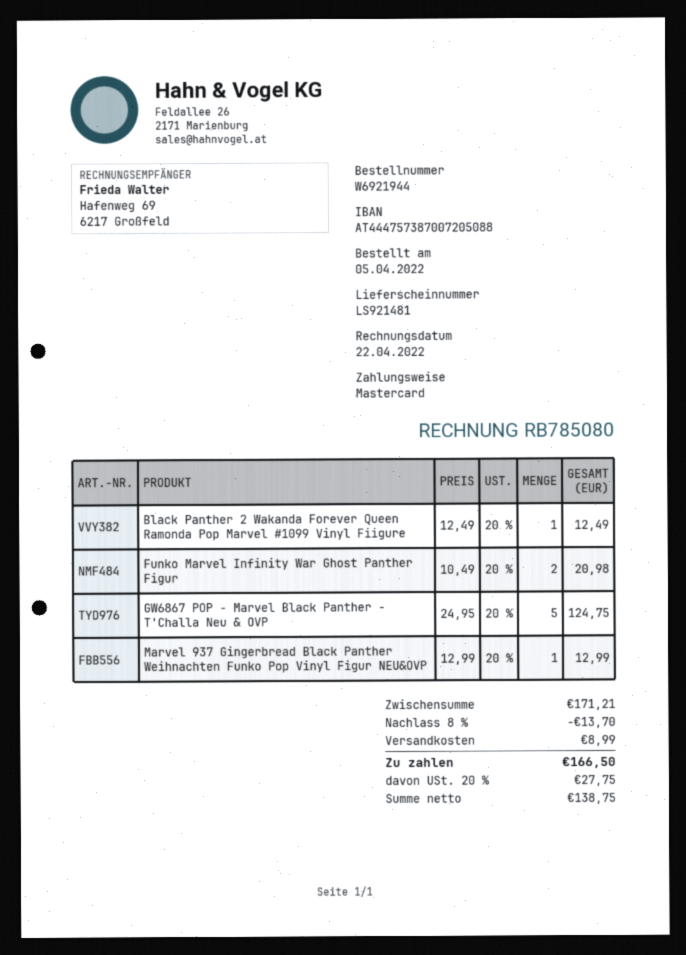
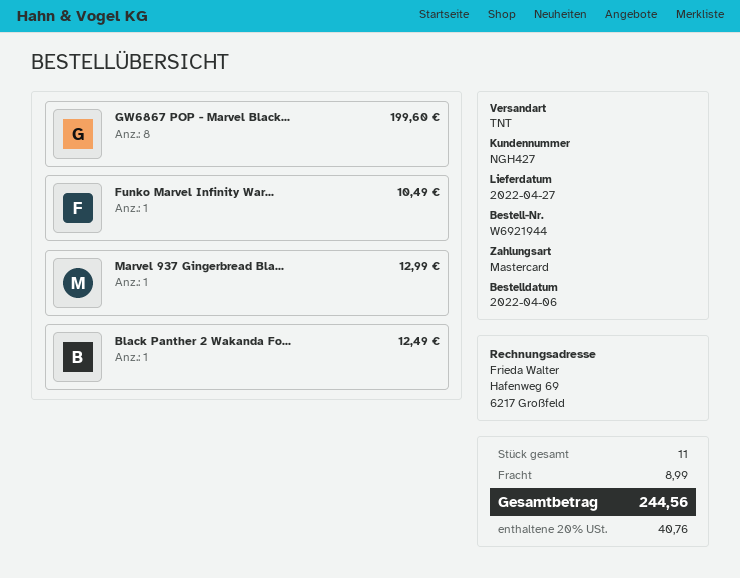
order date: 2022-04-05 -> 2022-04-06
Funko Marvel Infinity War Ghost Panther Figur: 2 for 20.98 -> 1 for 10.49
GW6867 POP - Marvel Black Panther - T'Challa Neu & OVP: 5 for 124.75 -> 8 for 199.60
discount: 8% = 13.70 -> none
tax: 20% = 27.75 -> 20% = 40.76
total: 166.50 -> 244.56

